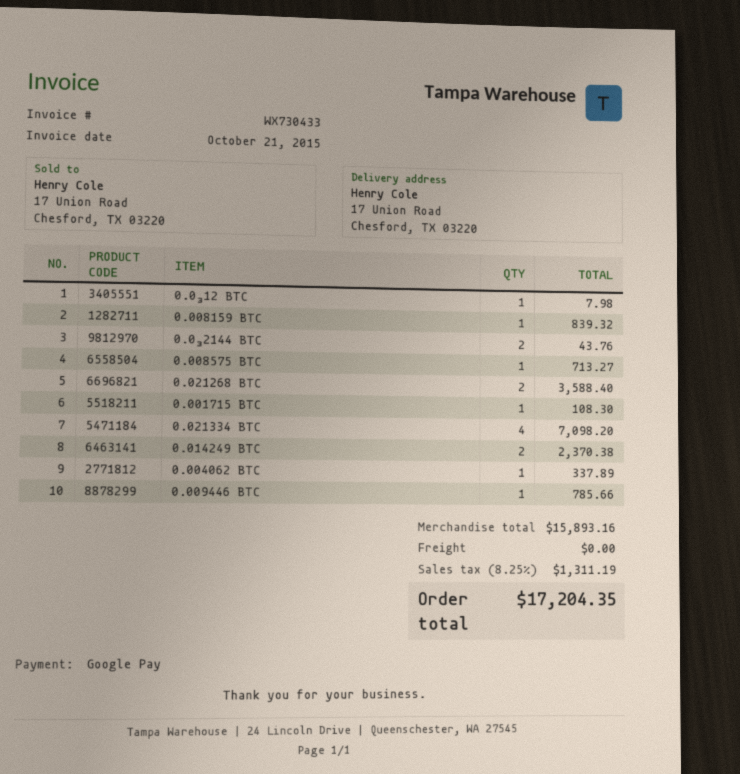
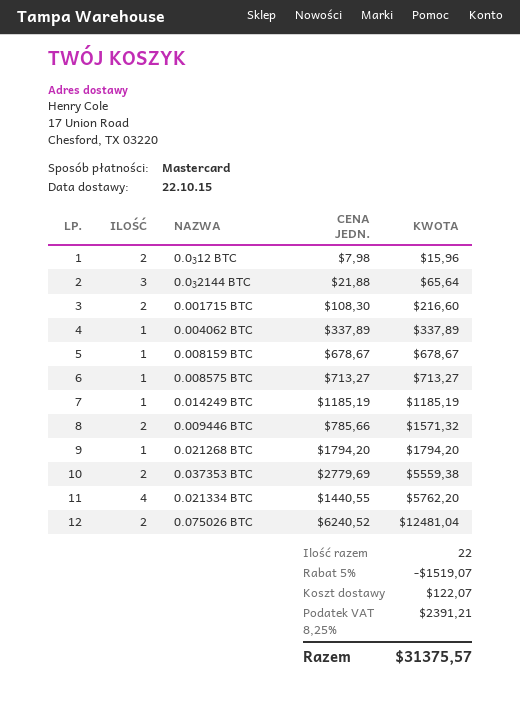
payment method: Google Pay -> Mastercard
0.0₃12 BTC: 1 for 7.98 -> 2 for 15.96
0.008159 BTC: 1 for 839.32 -> 1 for 678.67
0.0₃2144 BTC: 2 for 43.76 -> 3 for 65.64
0.021268 BTC: 2 for 3588.40 -> 1 for 1794.20
0.001715 BTC: 1 for 108.30 -> 2 for 216.60
0.021334 BTC: 4 for 7098.20 -> 4 for 5762.20
0.014249 BTC: 2 for 2370.38 -> 1 for 1185.19
0.009446 BTC: 1 for 785.66 -> 2 for 1571.32
0.037353 BTC: none -> 2 for 5559.38
0.075026 BTC: none -> 2 for 12481.04
discount: none -> 5% = 1519.07
shipping: 0.00 -> 122.07
tax: 8.25% = 1311.19 -> 8.25% = 2391.21
total: 17204.35 -> 31375.57

